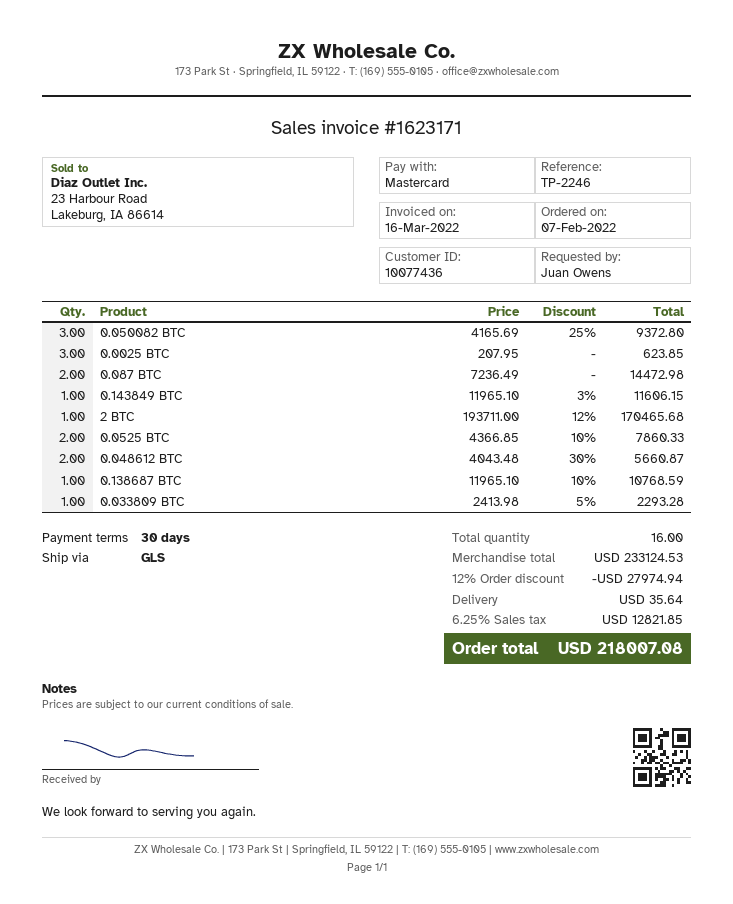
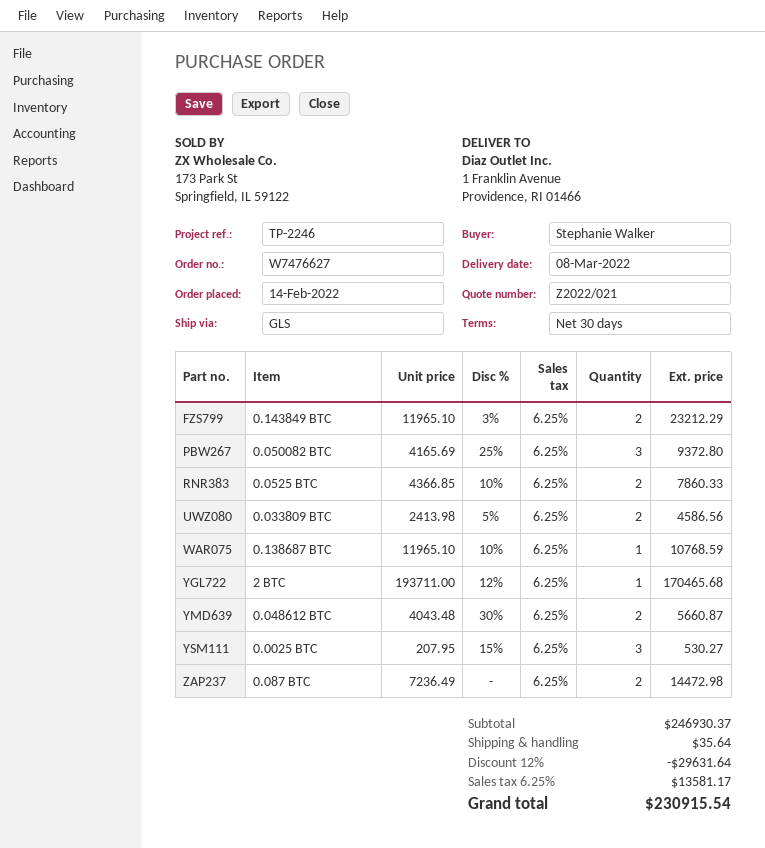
order date: 2022-02-07 -> 2022-02-14
ordered by: Juan Owens -> Stephanie Walker
0.0025 BTC: 3 x 207.95 = 623.85 -> 3 x 207.95 - 15% = 530.27
0.143849 BTC: 1 x 11965.10 - 3% = 11606.15 -> 2 x 11965.10 - 3% = 23212.29
0.033809 BTC: 1 x 2413.98 - 5% = 2293.28 -> 2 x 2413.98 - 5% = 4586.56
subtotal: 233124.53 -> 246930.37
discount: 12% = 27974.94 -> 12% = 29631.64
tax: 6.25% = 12821.85 -> 6.25% = 13581.17
total: 218007.08 -> 230915.54

